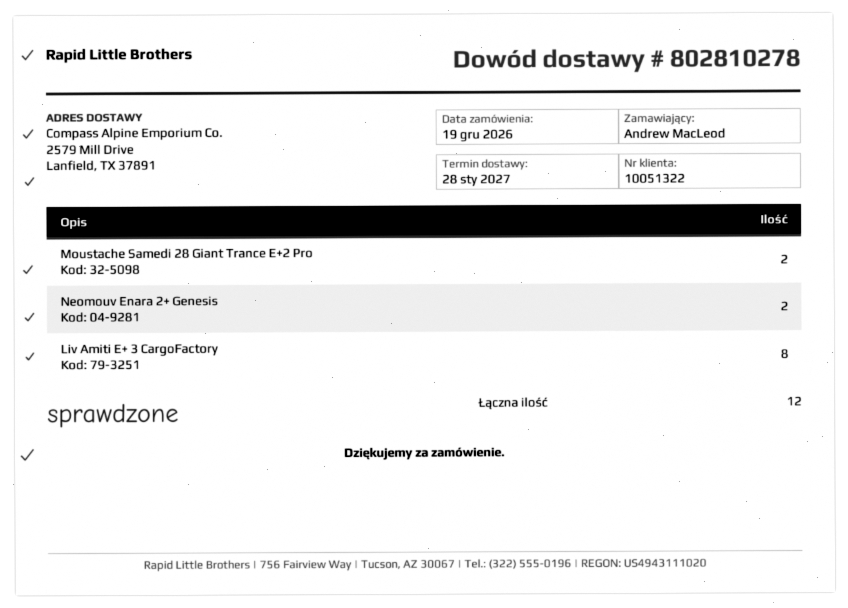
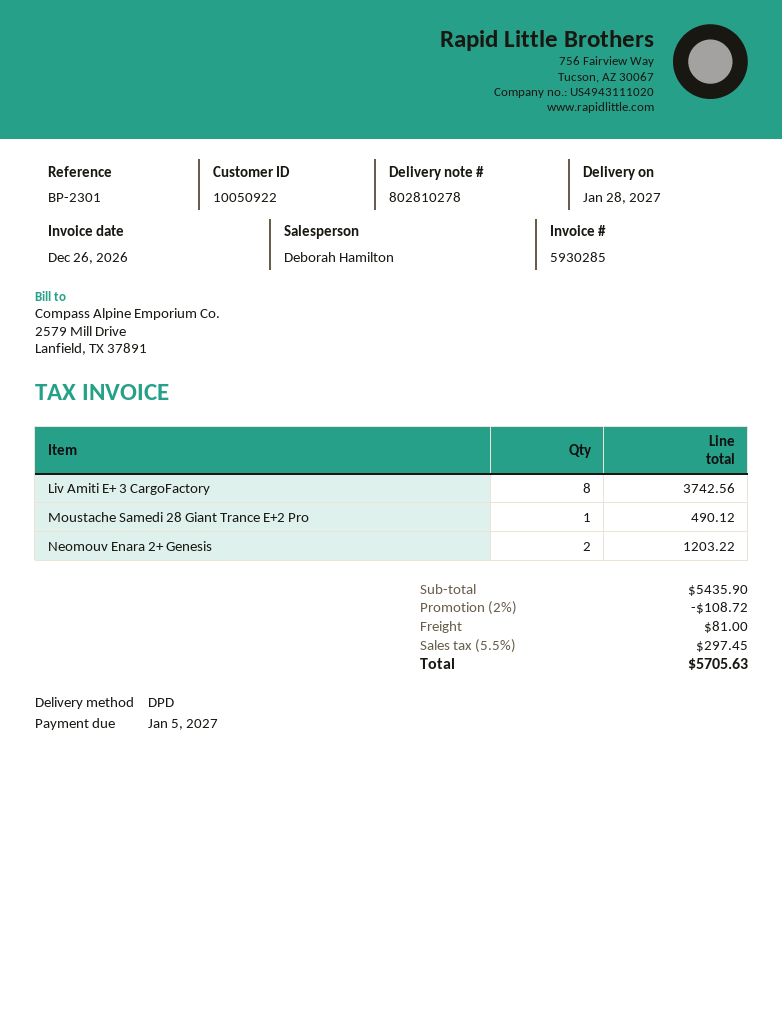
customer number: 10051322 -> 10050922
Moustache Samedi 28 Giant Trance E+2 Pro: 2 -> 1

